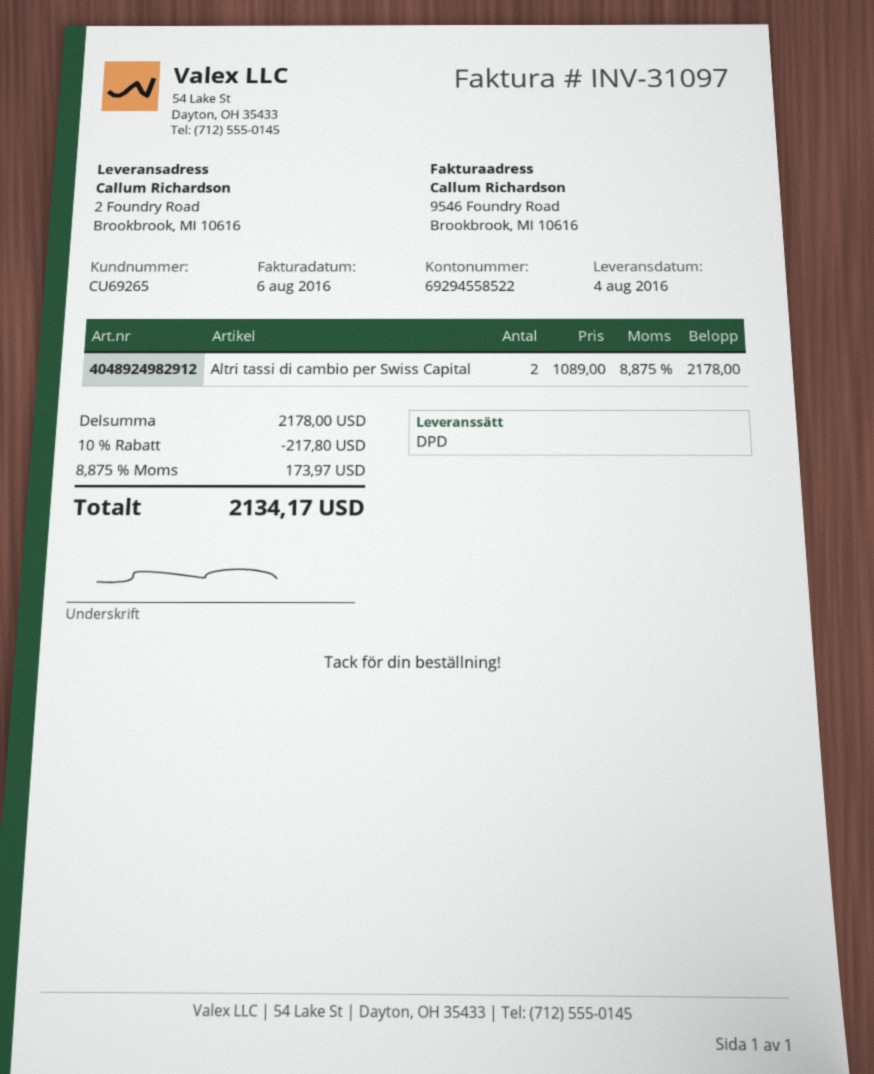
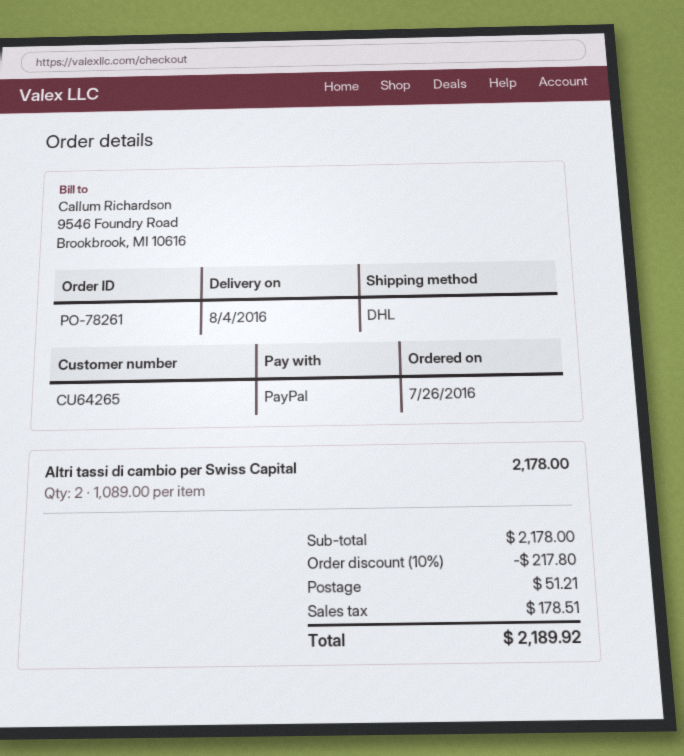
customer number: CU69265 -> CU64265
shipping method: DPD -> DHL
shipping: none -> 51.21
tax: 173.97 -> 178.51
total: 2134.17 -> 2189.92

